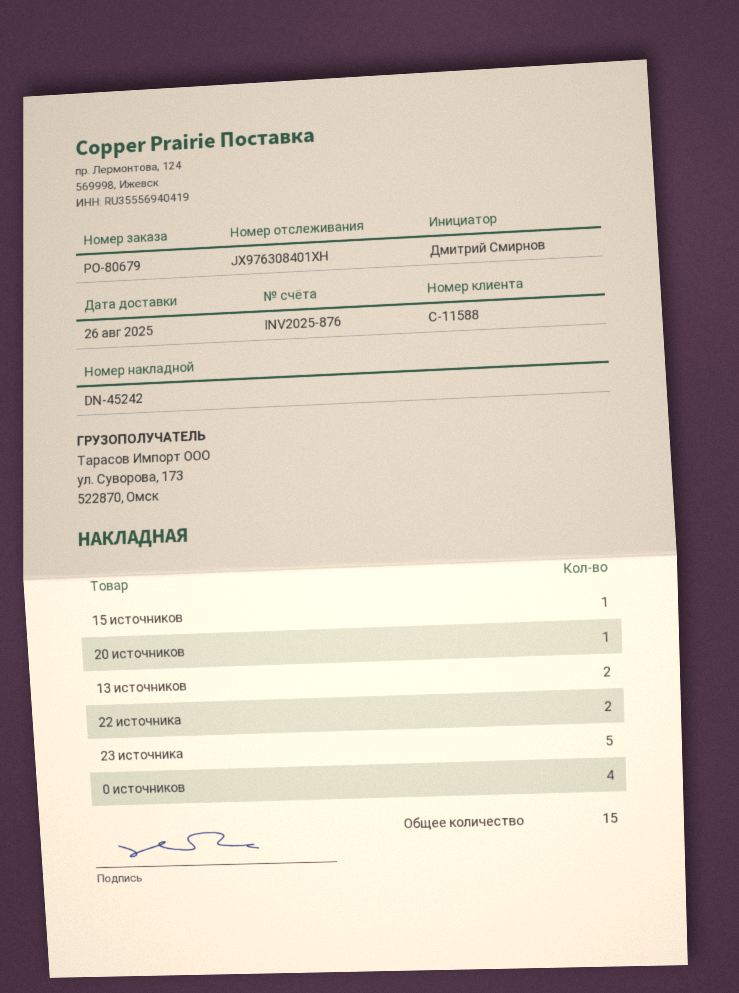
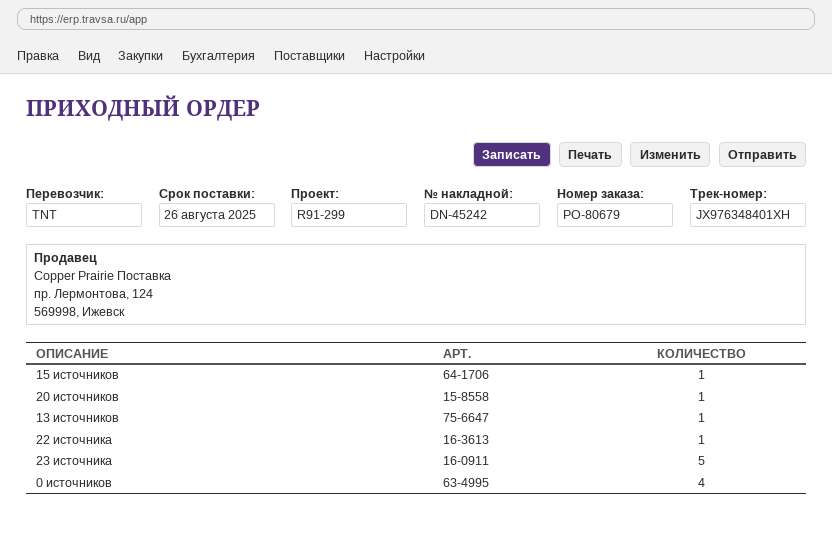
tracking number: JX976308401XH -> JX976348401XH
13 источников: 2 -> 1
22 источника: 2 -> 1

